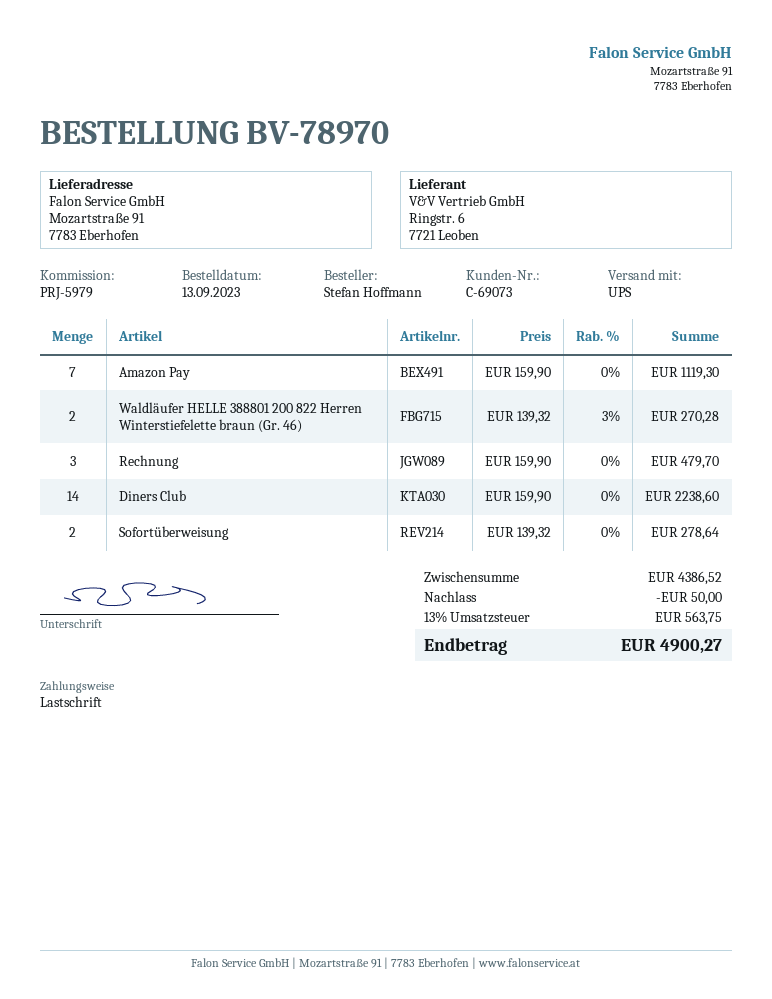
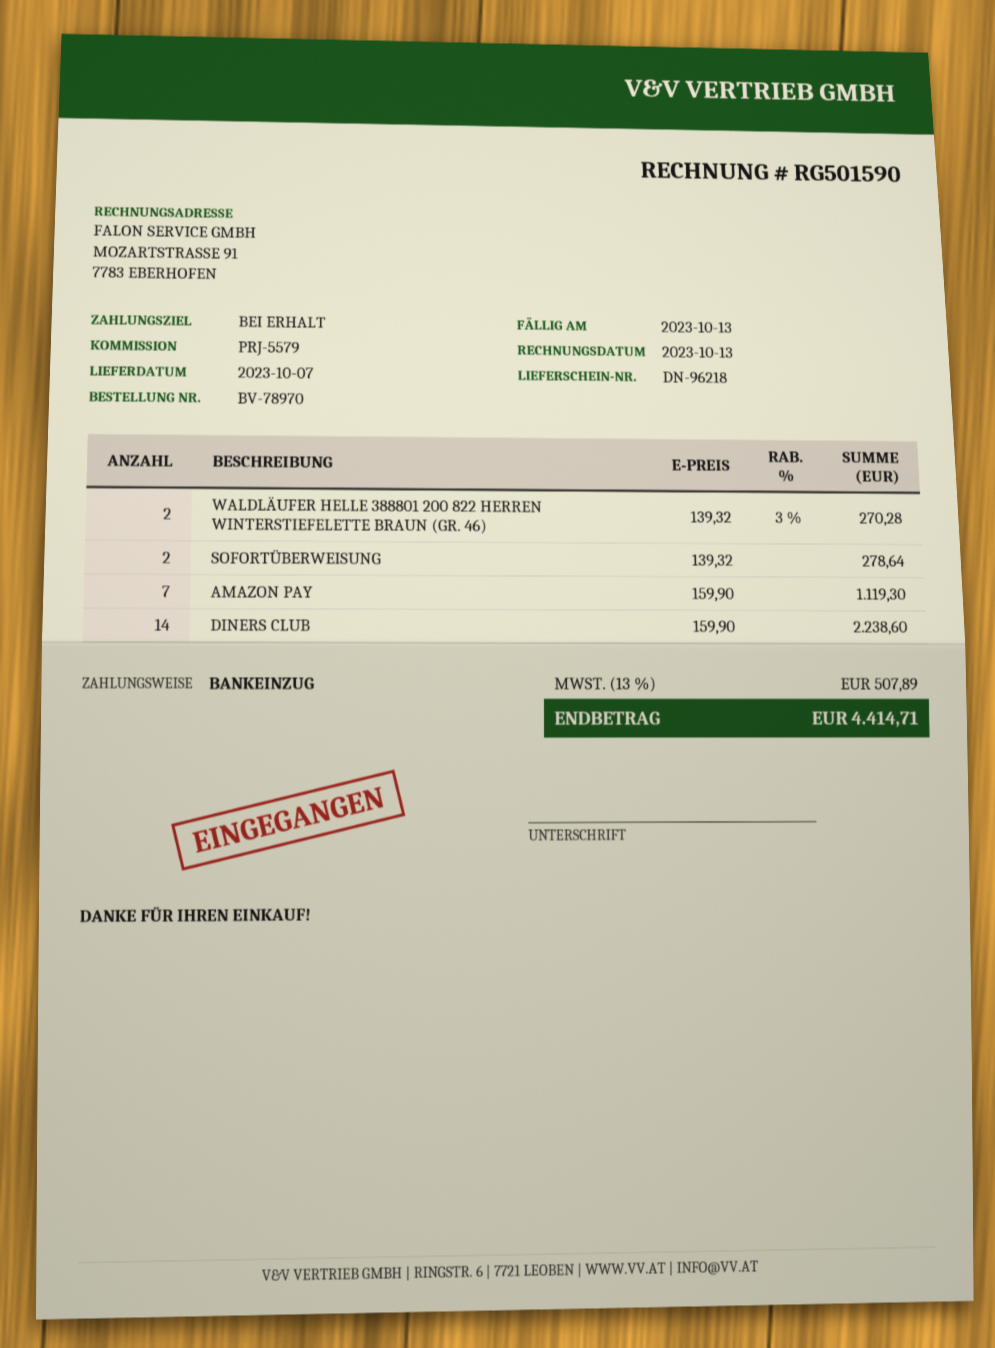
reference: PRJ-5979 -> PRJ-5579
Rechnung: 3 x 159.90 = 479.70 -> none
discount: 50.00 -> none
tax: 13% = 563.75 -> 13% = 507.89
total: 4900.27 -> 4414.71

